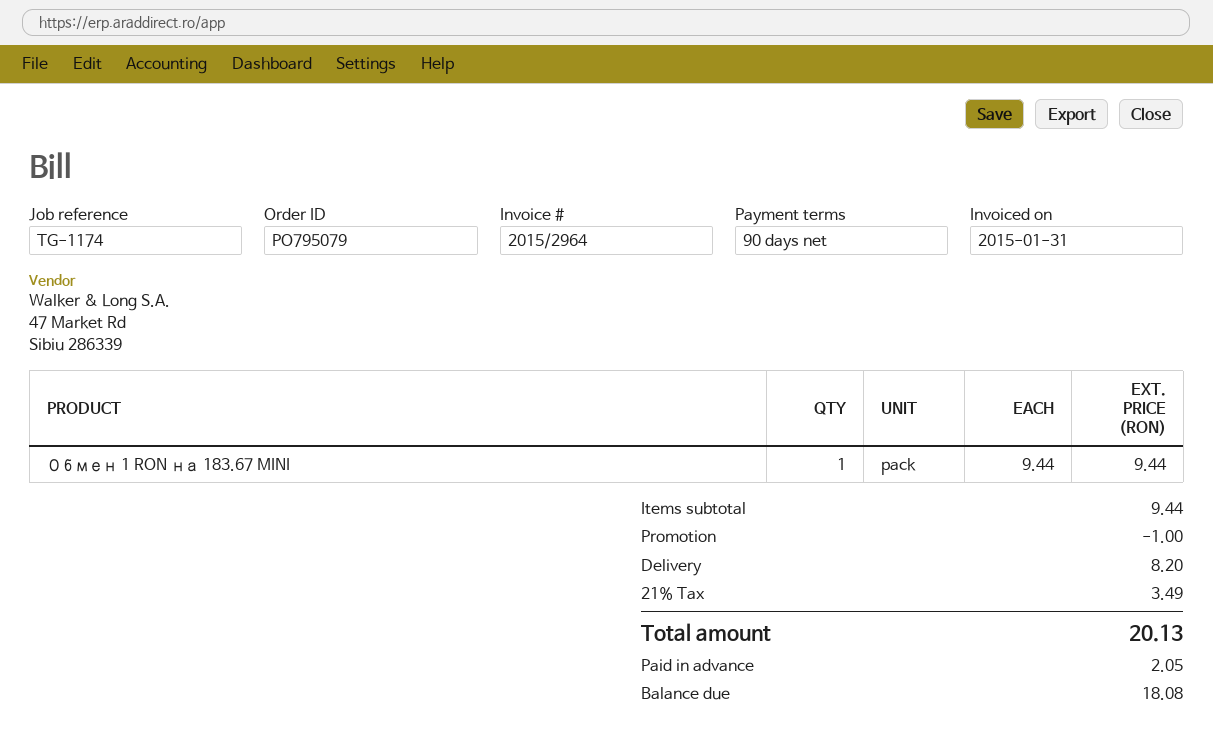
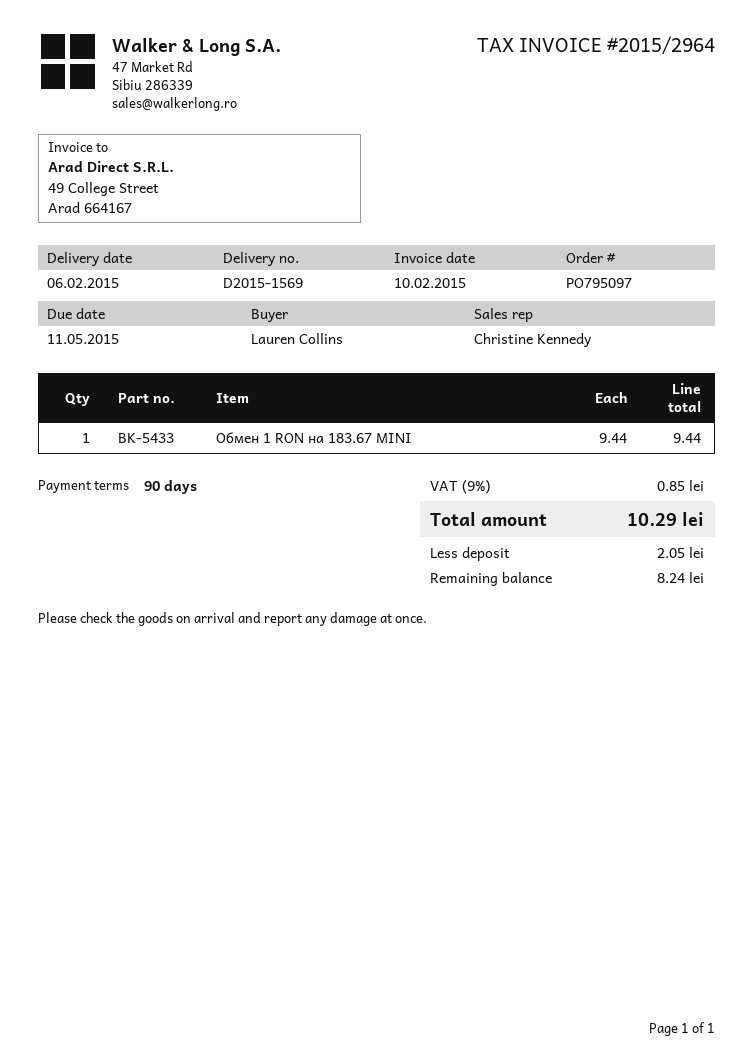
order number: PO795079 -> PO795097
invoice date: 2015-01-31 -> 2015-02-10
discount: 1.00 -> none
shipping: 8.20 -> none
tax: 21% = 3.49 -> 9% = 0.85
total: 20.13 -> 10.29
balance: 18.08 -> 8.24

